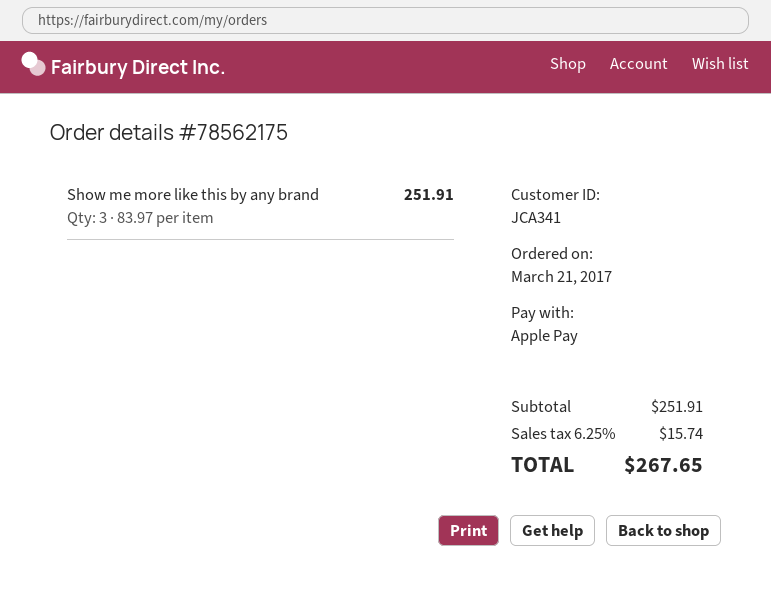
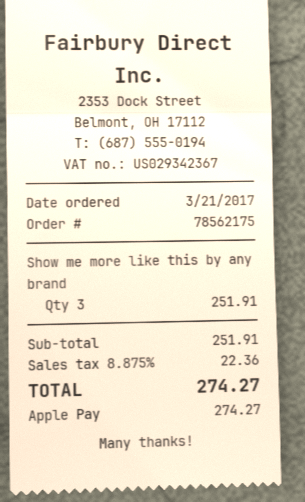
tax: 6.25% = 15.74 -> 8.875% = 22.36
total: 267.65 -> 274.27

